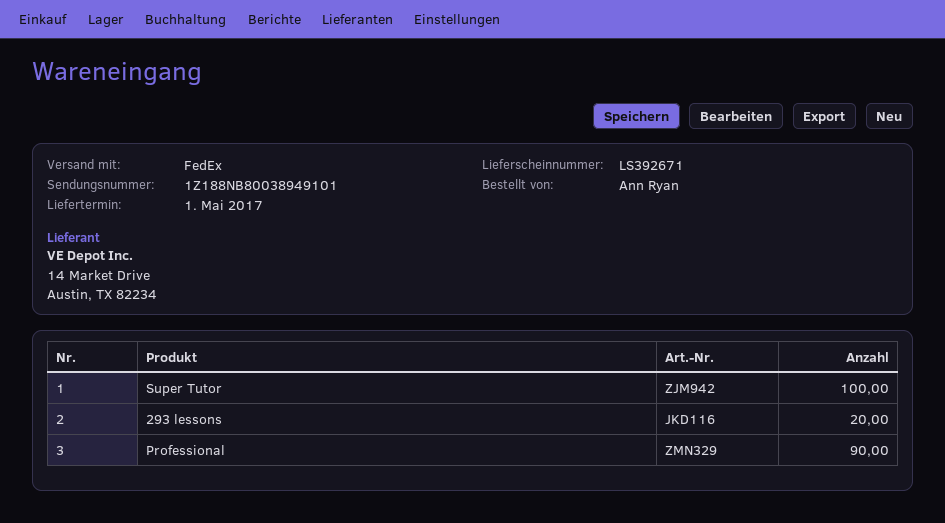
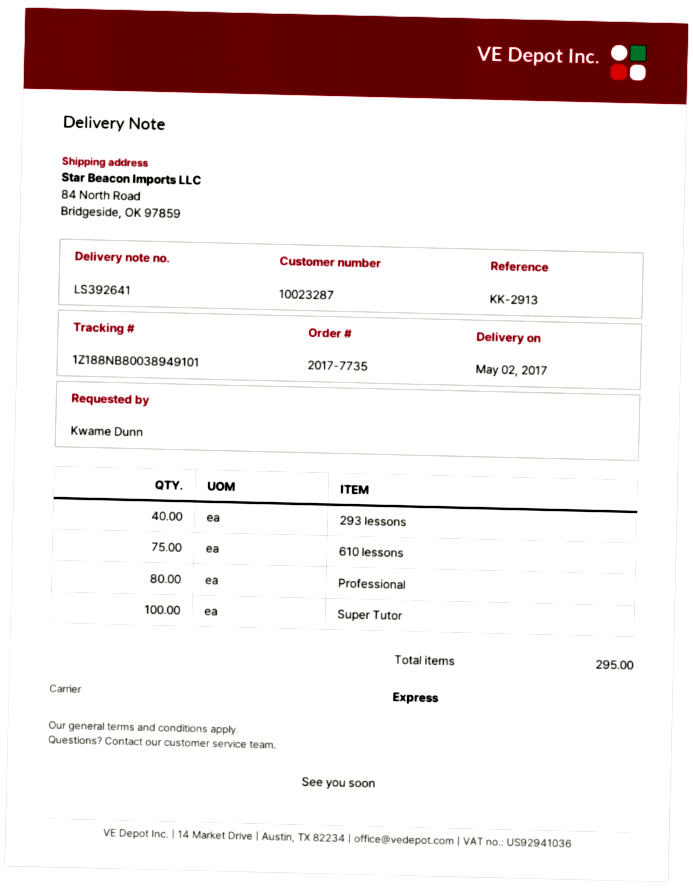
delivery note number: LS392671 -> LS392641
delivery date: 2017-05-01 -> 2017-05-02
ordered by: Ann Ryan -> Kwame Dunn
shipping method: FedEx -> express
293 lessons: 20 -> 40
Professional: 90 -> 80
610 lessons: none -> 75

